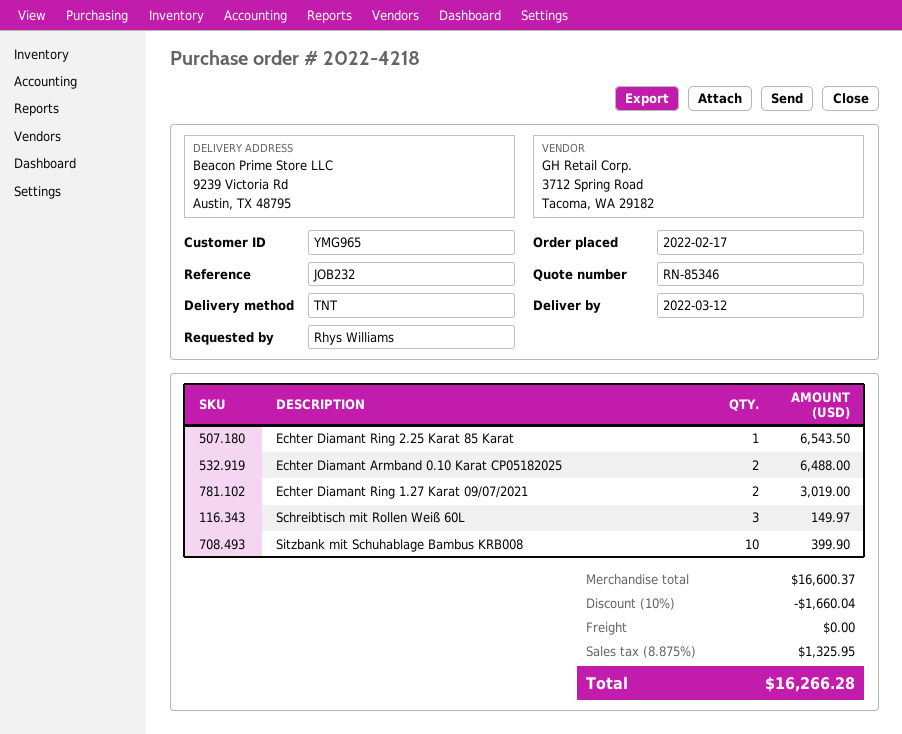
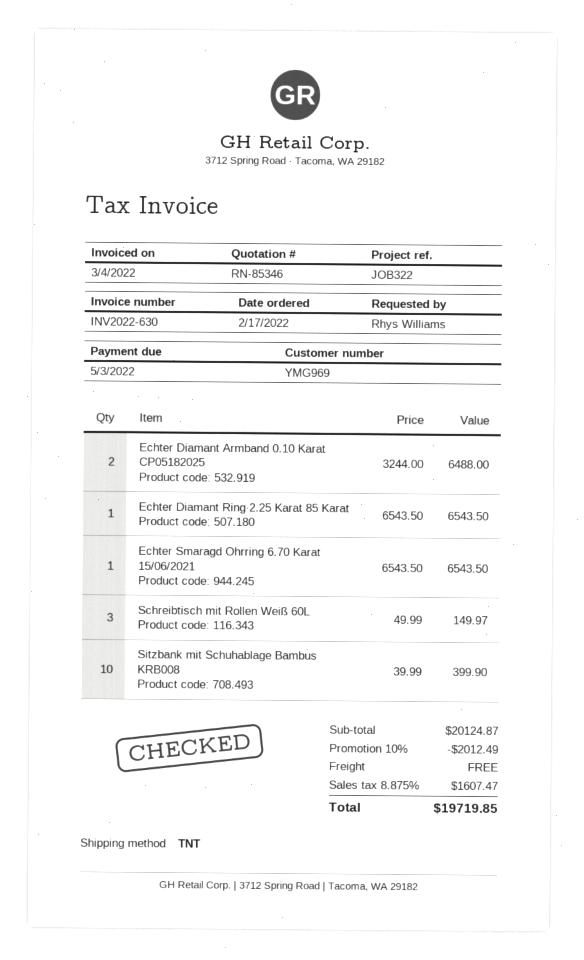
customer number: YMG965 -> YMG969
reference: JOB232 -> JOB322
Echter Diamant Ring 1.27 Karat 09/07/2021: 2 for 3019.00 -> none
Echter Smaragd Ohrring 6.70 Karat 15/06/2021: none -> 1 for 6543.50
subtotal: 16600.37 -> 20124.87
discount: 10% = 1660.04 -> 10% = 2012.49
tax: 8.875% = 1325.95 -> 8.875% = 1607.47
total: 16266.28 -> 19719.85

